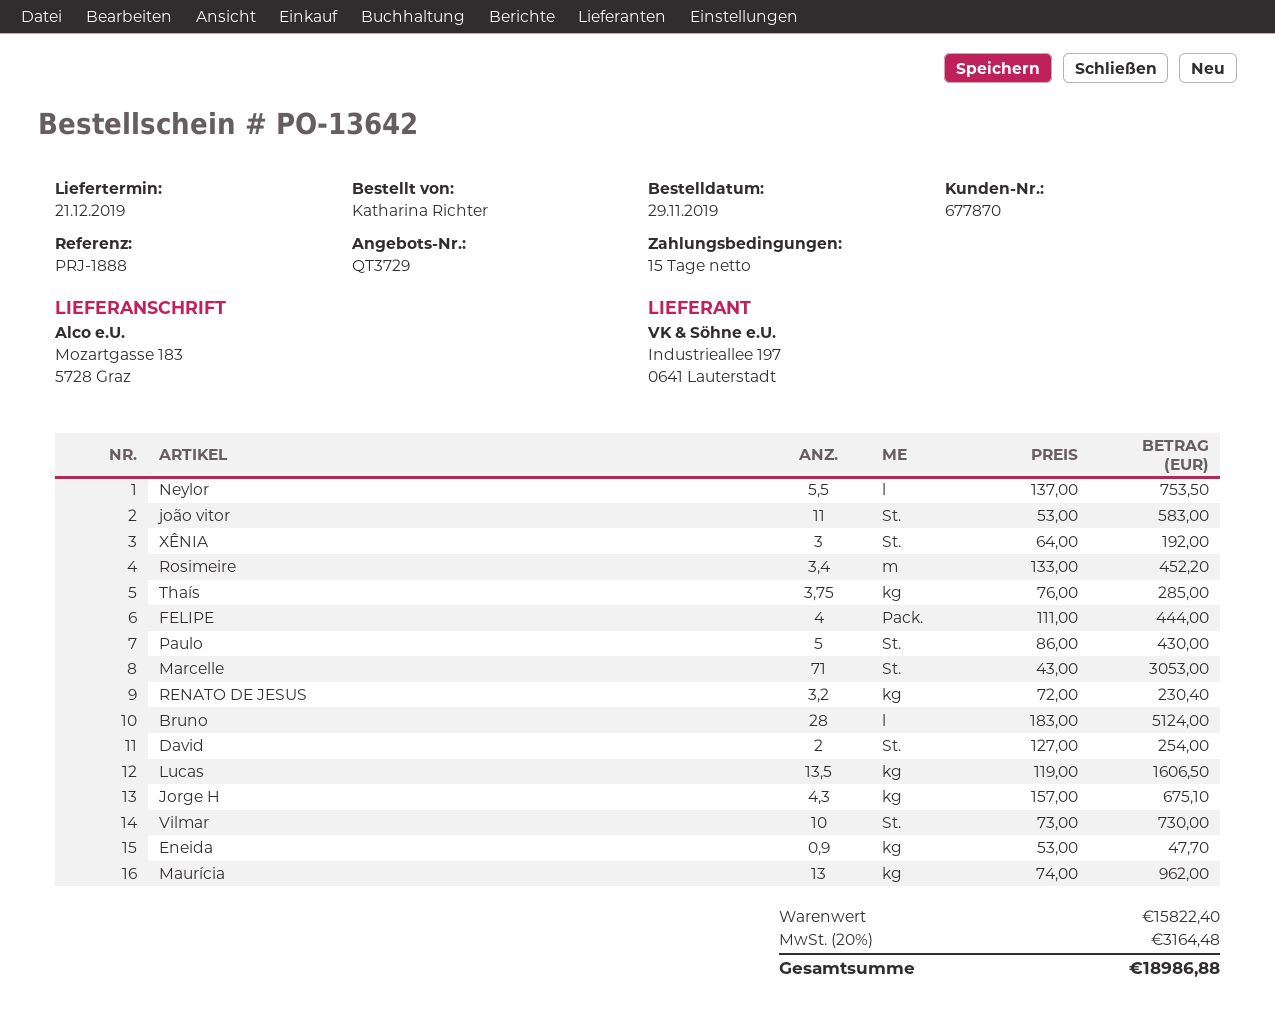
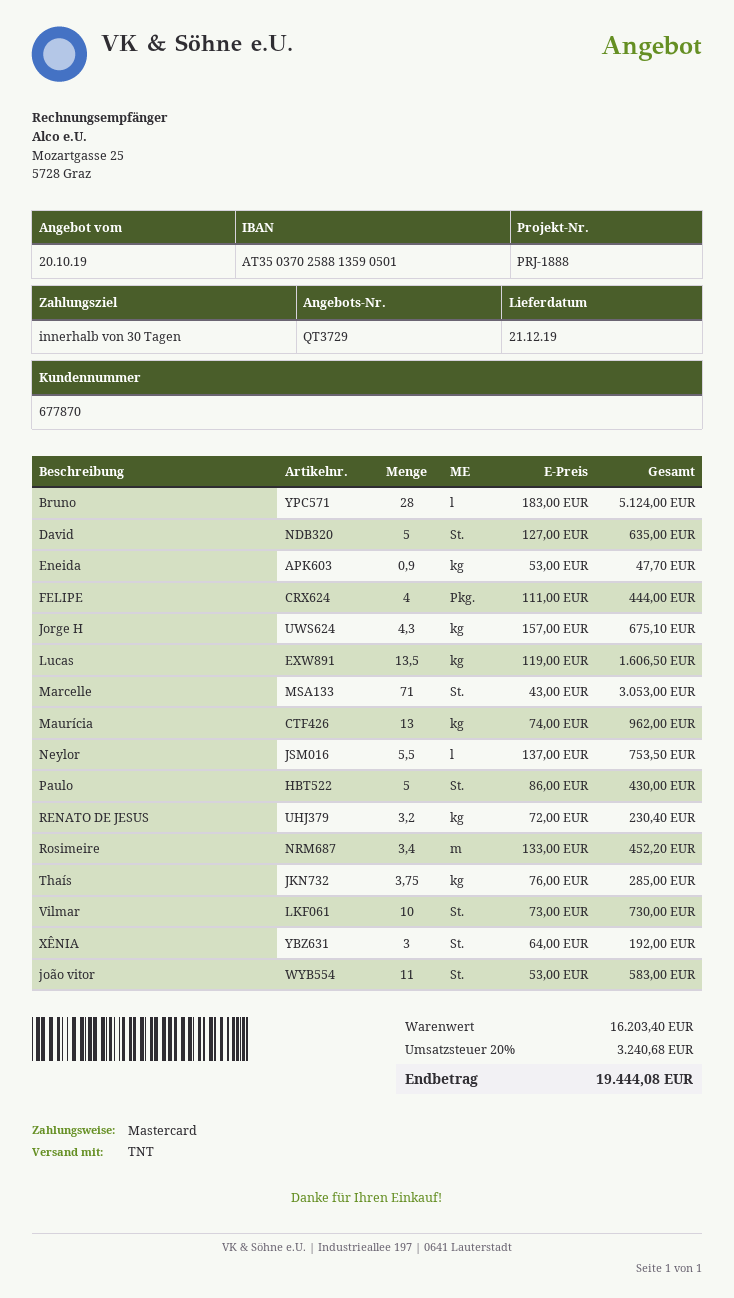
payment terms: 15 days -> 30 days
David: 2 x 127.00 = 254.00 -> 5 x 127.00 = 635.00
subtotal: 15822.40 -> 16203.40
tax: 20% = 3164.48 -> 20% = 3240.68
total: 18986.88 -> 19444.08

